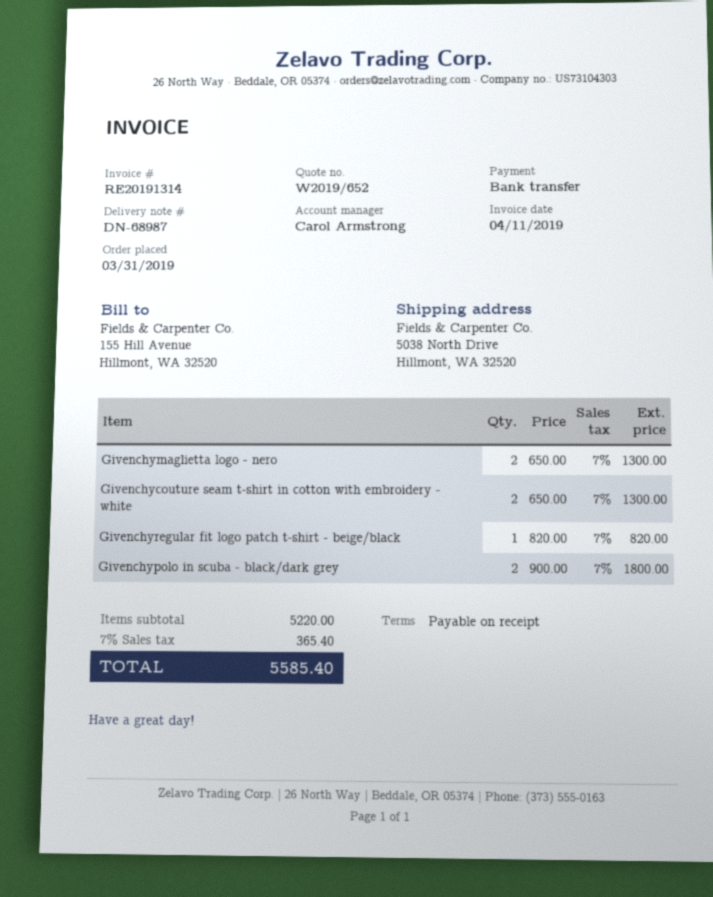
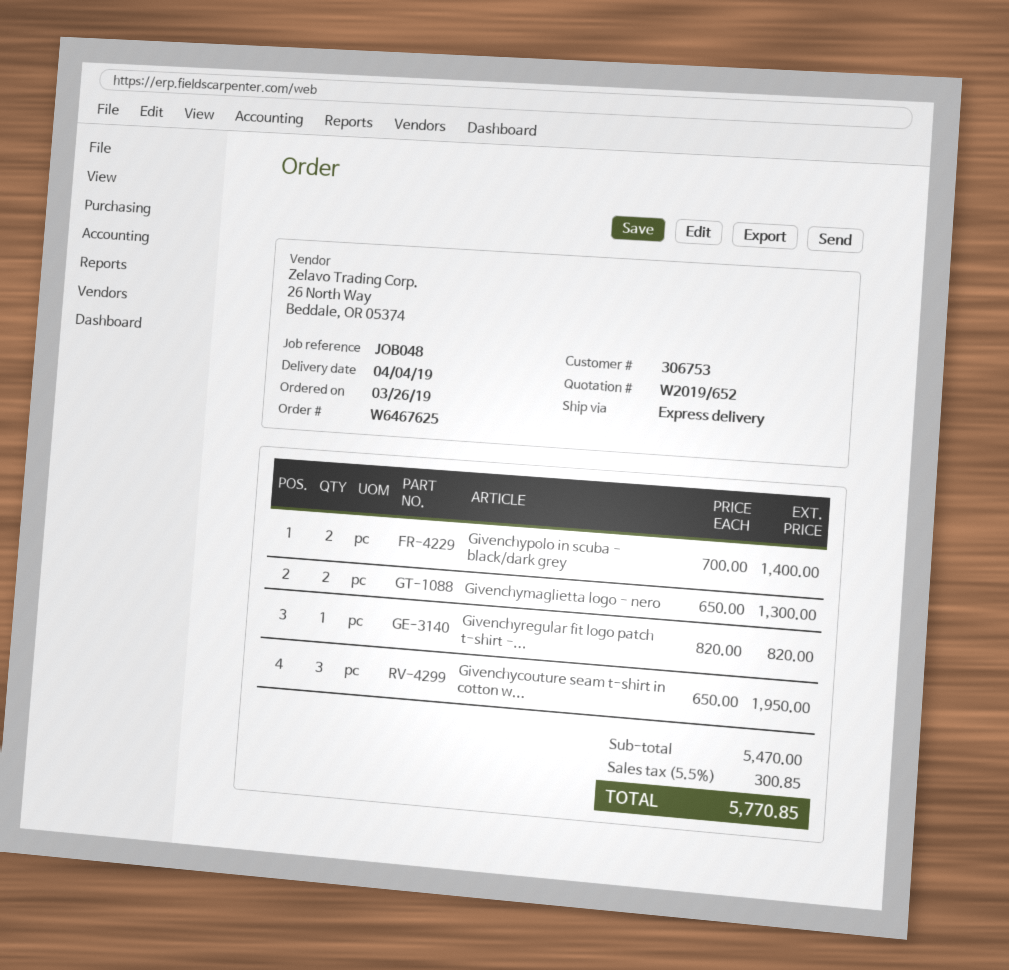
order date: 2019-03-31 -> 2019-03-26
Givenchycouture seam t-shirt in cotton with embroidery - white: 2 x 650.00 = 1300.00 -> 3 x 650.00 = 1950.00
Givenchypolo in scuba - black/dark grey: 2 x 900.00 = 1800.00 -> 2 x 700.00 = 1400.00
subtotal: 5220.00 -> 5470.00
tax: 7% = 365.40 -> 5.5% = 300.85
total: 5585.40 -> 5770.85

